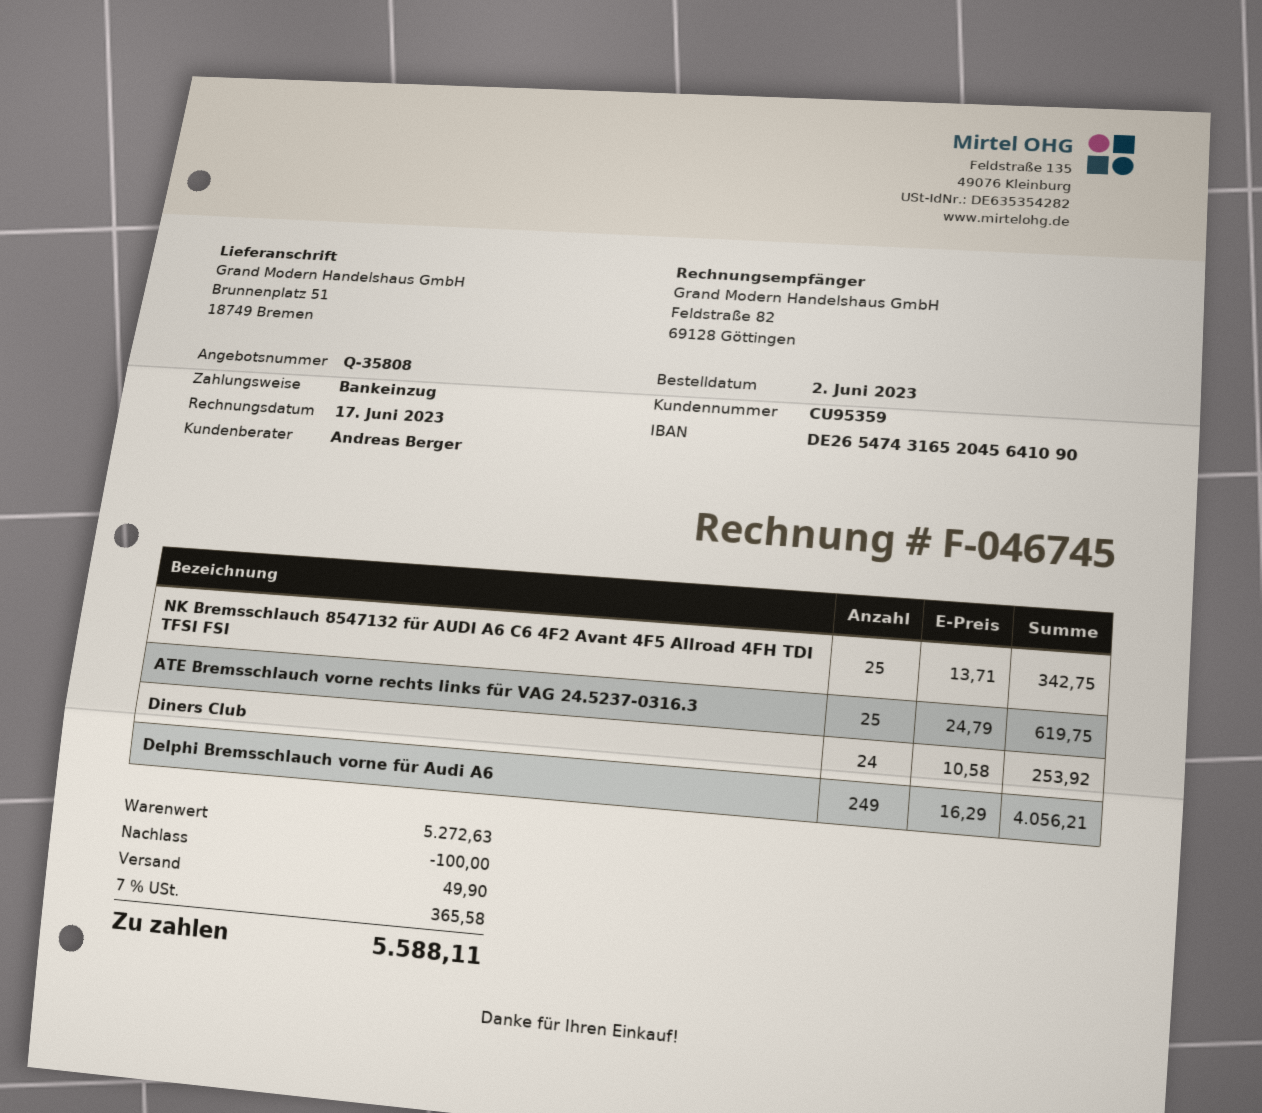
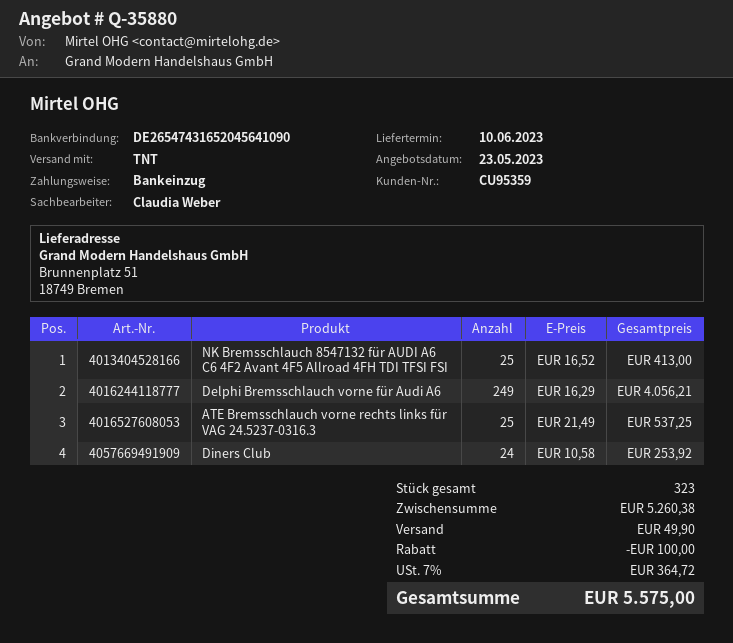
quote number: Q-35808 -> Q-35880
sales rep: Andreas Berger -> Claudia Weber
NK Bremsschlauch 8547132 für AUDI A6 C6 4F2 Avant 4F5 Allroad 4FH TDI TFSI FSI: 25 x 13.71 = 342.75 -> 25 x 16.52 = 413.00
ATE Bremsschlauch vorne rechts links für VAG 24.5237-0316.3: 25 x 24.79 = 619.75 -> 25 x 21.49 = 537.25
subtotal: 5272.63 -> 5260.38
tax: 7% = 365.58 -> 7% = 364.72
total: 5588.11 -> 5575.00

